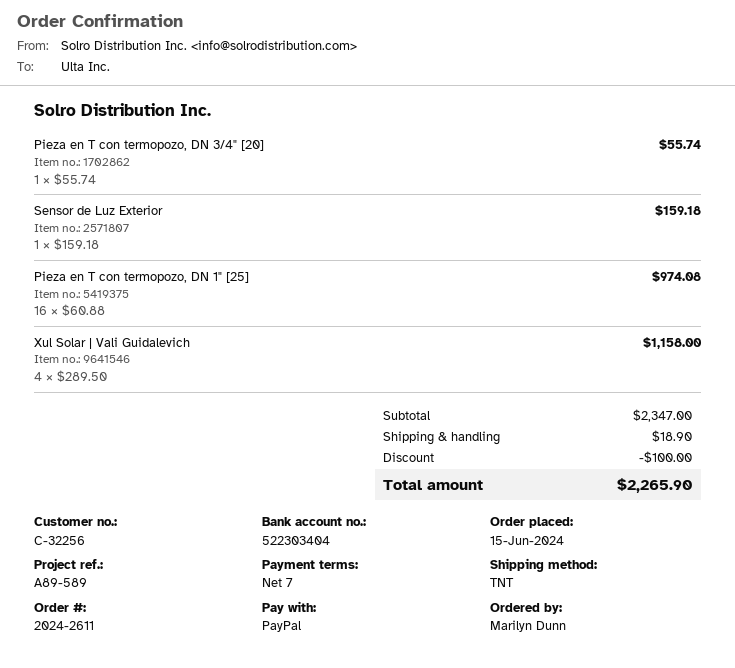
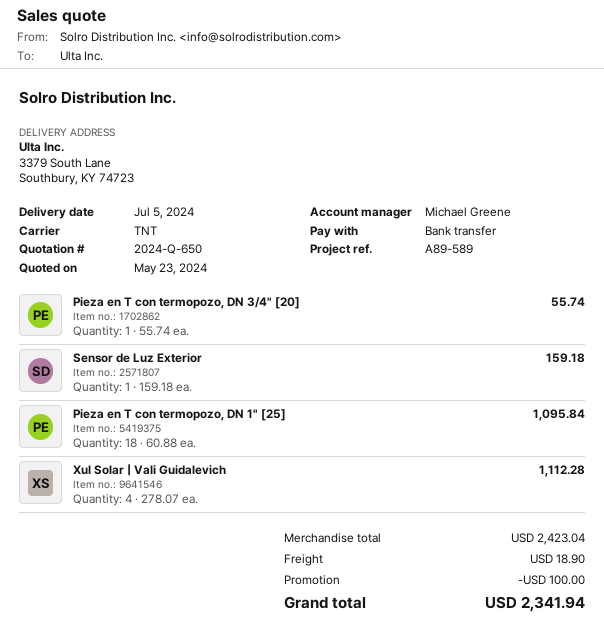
payment method: PayPal -> bank transfer
Pieza en T con termopozo, DN 1" [25]: 16 x 60.88 = 974.08 -> 18 x 60.88 = 1095.84
Xul Solar | Vali Guidalevich: 4 x 289.50 = 1158.00 -> 4 x 278.07 = 1112.28
subtotal: 2347.00 -> 2423.04
total: 2265.90 -> 2341.94

